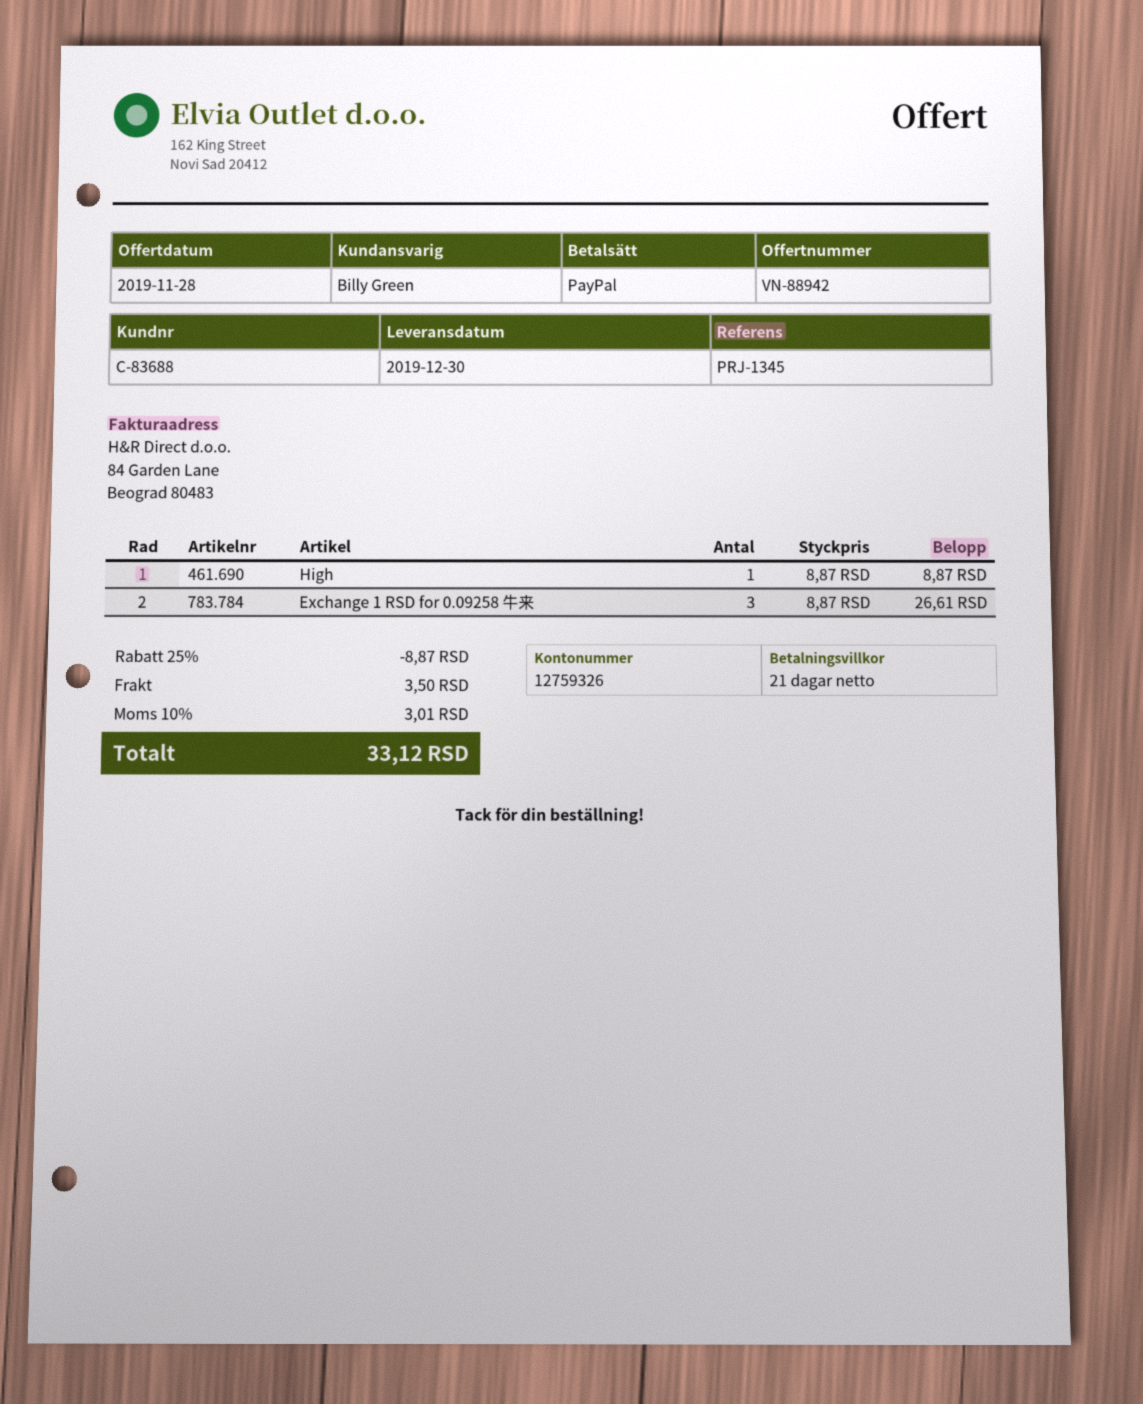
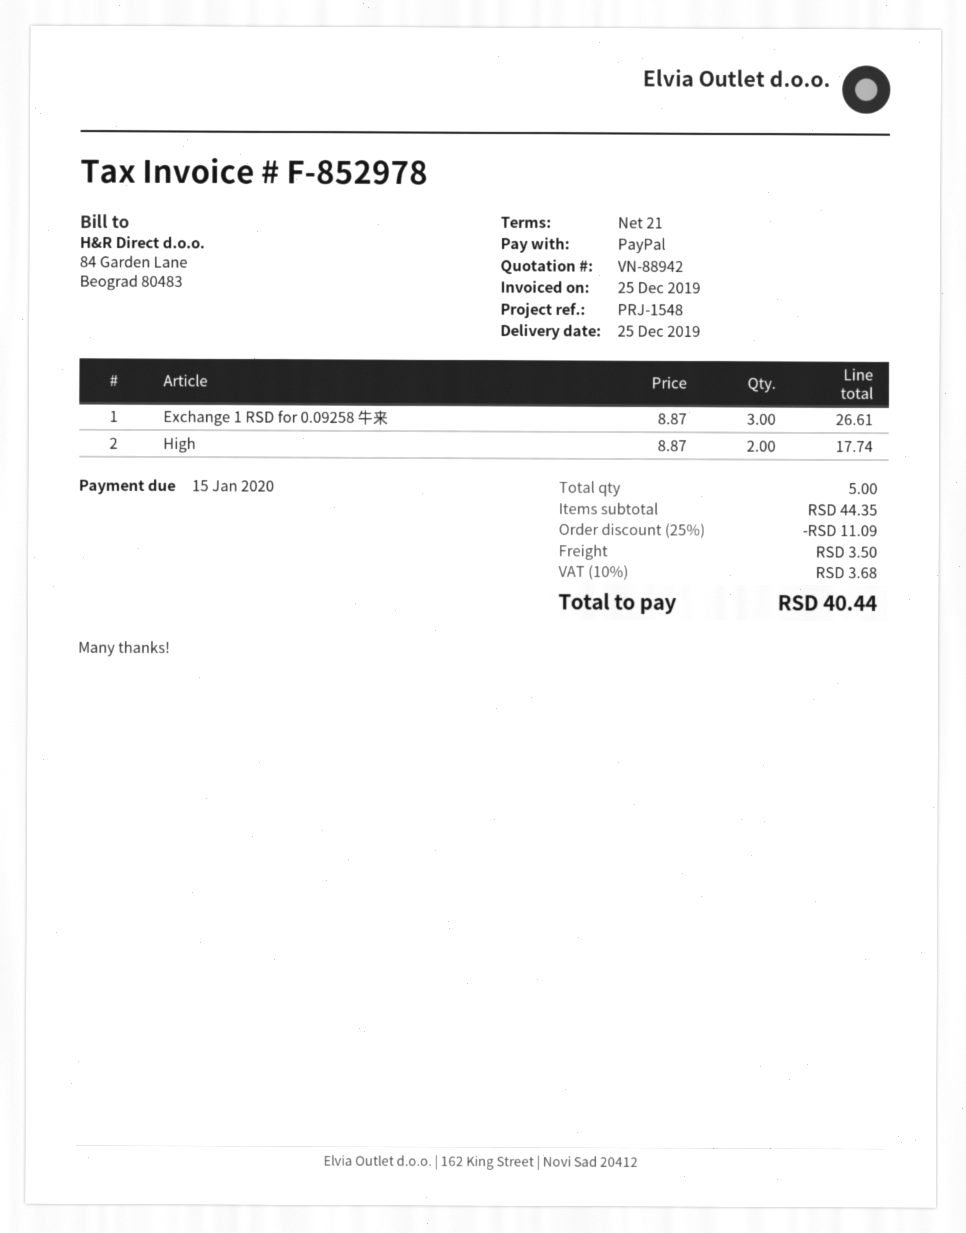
delivery date: 2019-12-30 -> 2019-12-25
reference: PRJ-1345 -> PRJ-1548
High: 1 x 8.87 = 8.87 -> 2 x 8.87 = 17.74
discount: 25% = 8.87 -> 25% = 11.09
tax: 10% = 3.01 -> 10% = 3.68
total: 33.12 -> 40.44

